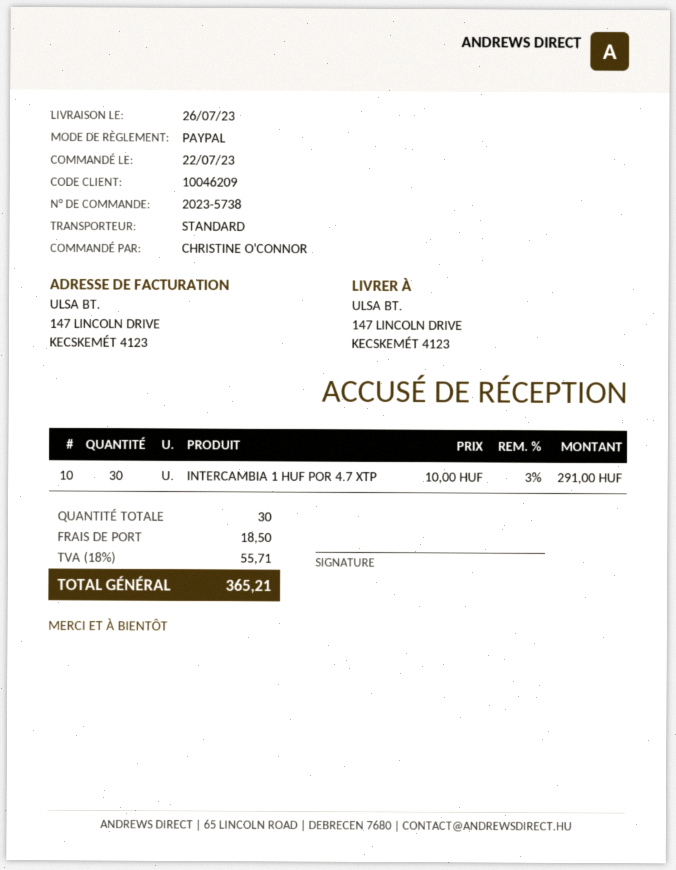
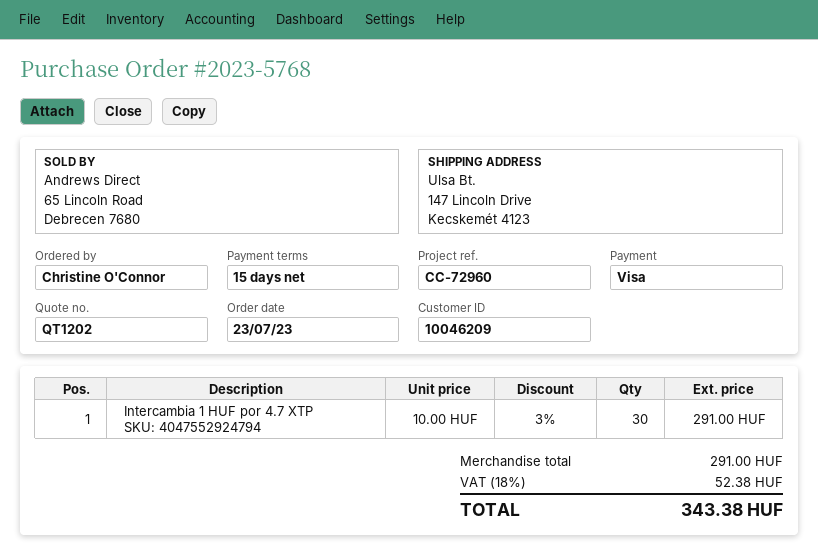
order number: 2023-5738 -> 2023-5768
order date: 2023-07-22 -> 2023-07-23
payment method: PayPal -> Visa
shipping: 18.50 -> none
tax: 18% = 55.71 -> 18% = 52.38
total: 365.21 -> 343.38

